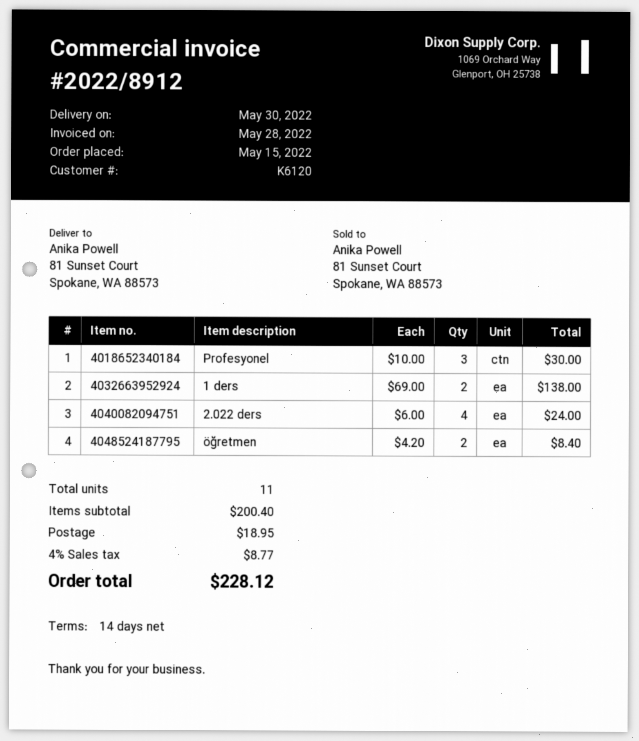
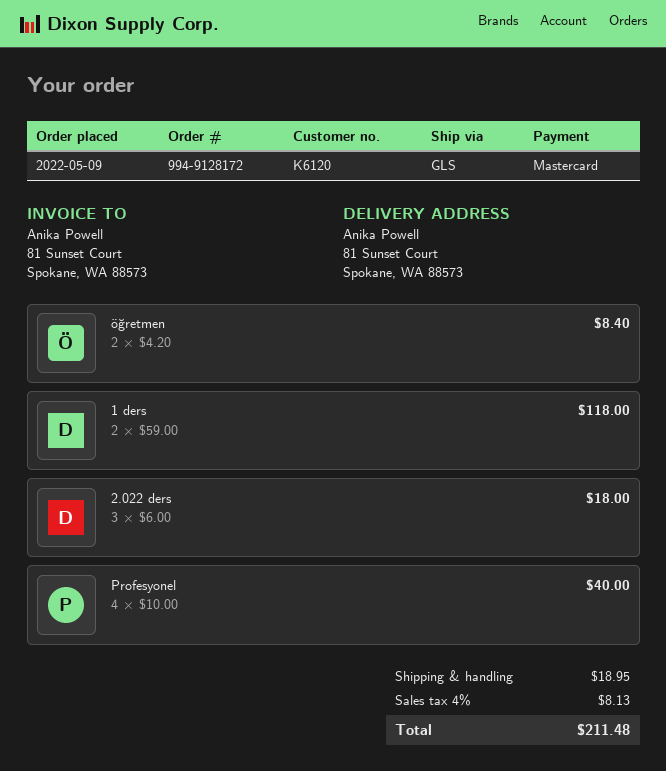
order date: 2022-05-15 -> 2022-05-09
Profesyonel: 3 x 10.00 = 30.00 -> 4 x 10.00 = 40.00
1 ders: 2 x 69.00 = 138.00 -> 2 x 59.00 = 118.00
2.022 ders: 4 x 6.00 = 24.00 -> 3 x 6.00 = 18.00
tax: 4% = 8.77 -> 4% = 8.13
total: 228.12 -> 211.48

